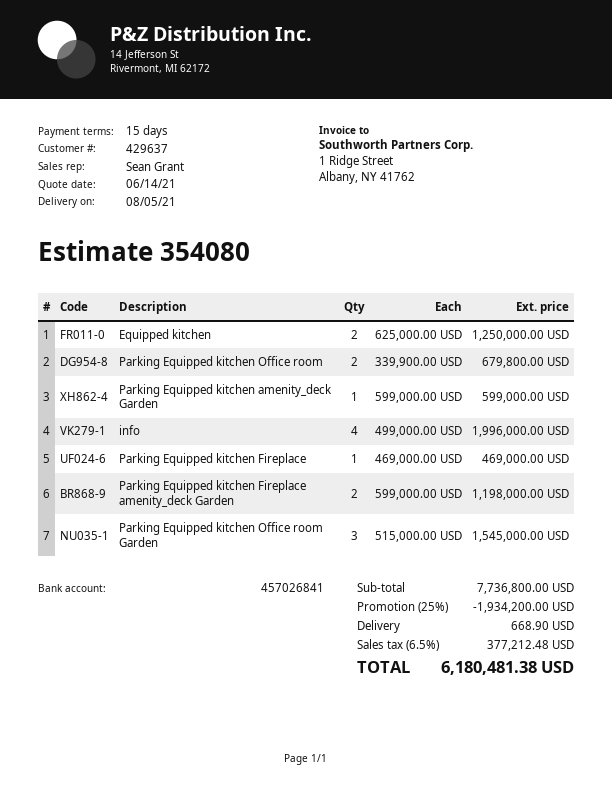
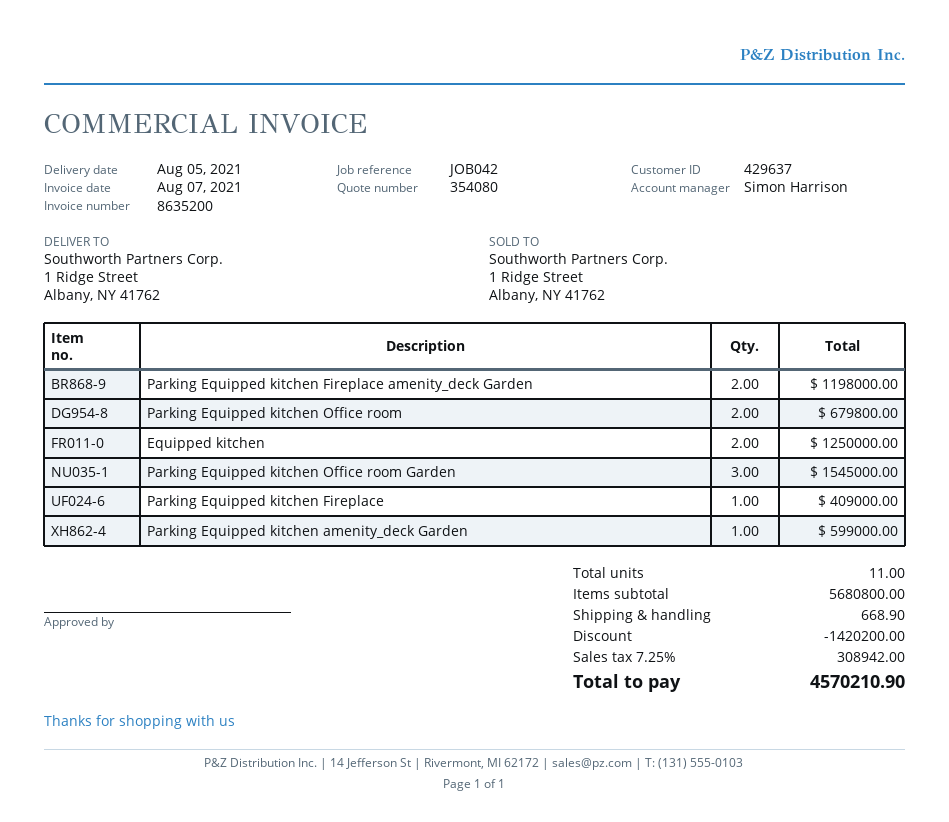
sales rep: Sean Grant -> Simon Harrison
info: 4 for 1996000.00 -> none
Parking Equipped kitchen Fireplace: 1 for 469000.00 -> 1 for 409000.00
subtotal: 7736800.00 -> 5680800.00
discount: 1934200.00 -> 1420200.00
tax: 6.5% = 377212.48 -> 7.25% = 308942.00
total: 6180481.38 -> 4570210.90

